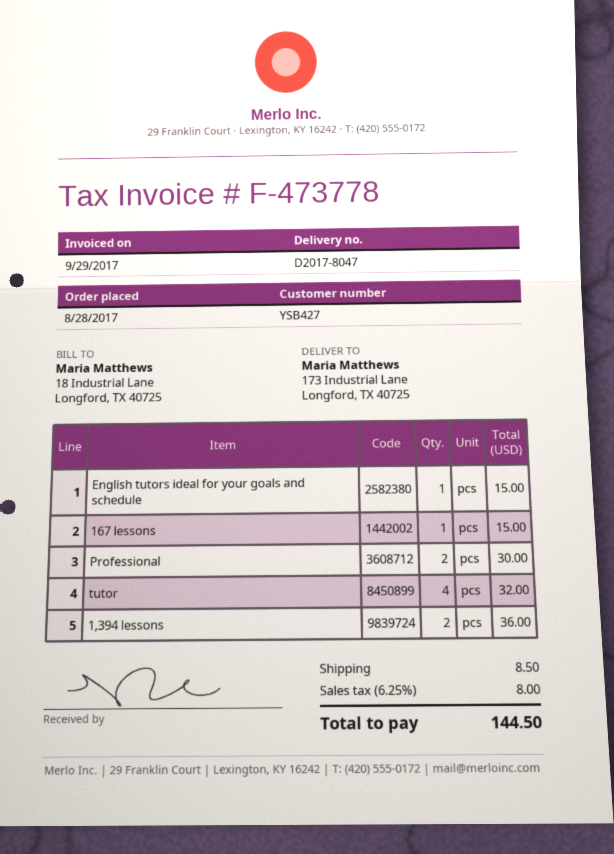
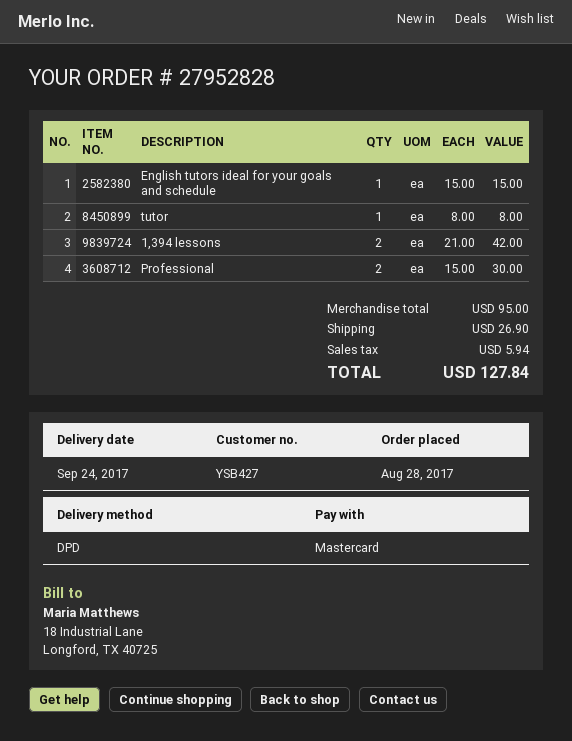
167 lessons: 1 for 15.00 -> none
tutor: 4 for 32.00 -> 1 for 8.00
1,394 lessons: 2 for 36.00 -> 2 for 42.00
shipping: 8.50 -> 26.90
tax: 8.00 -> 5.94
total: 144.50 -> 127.84

